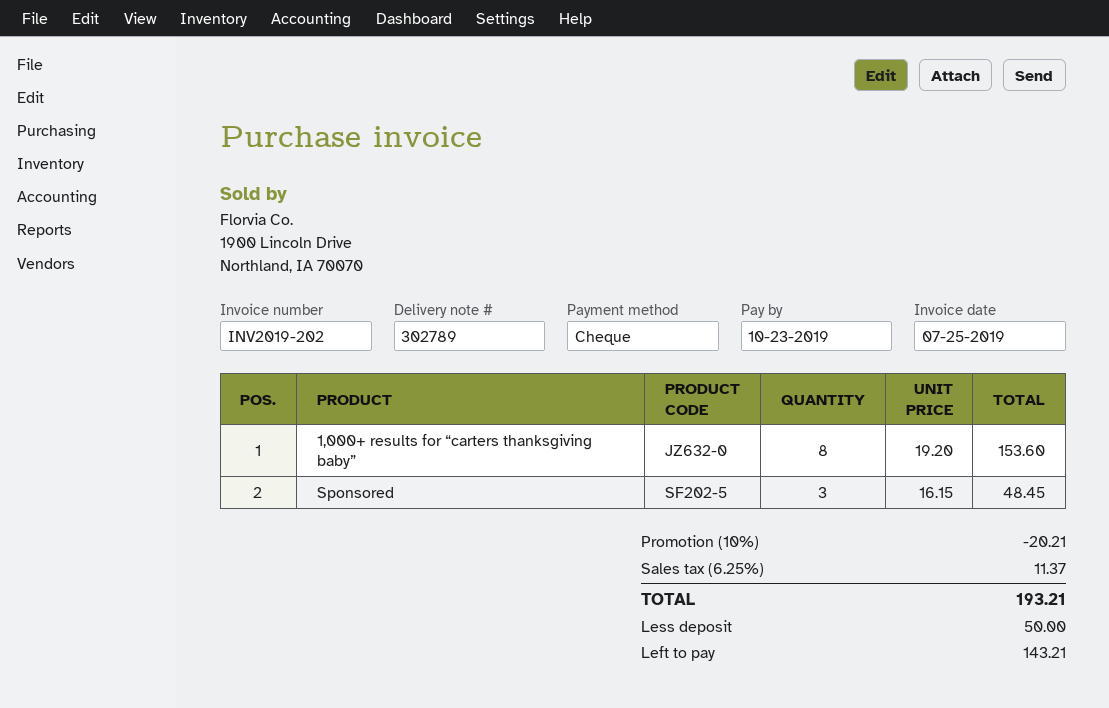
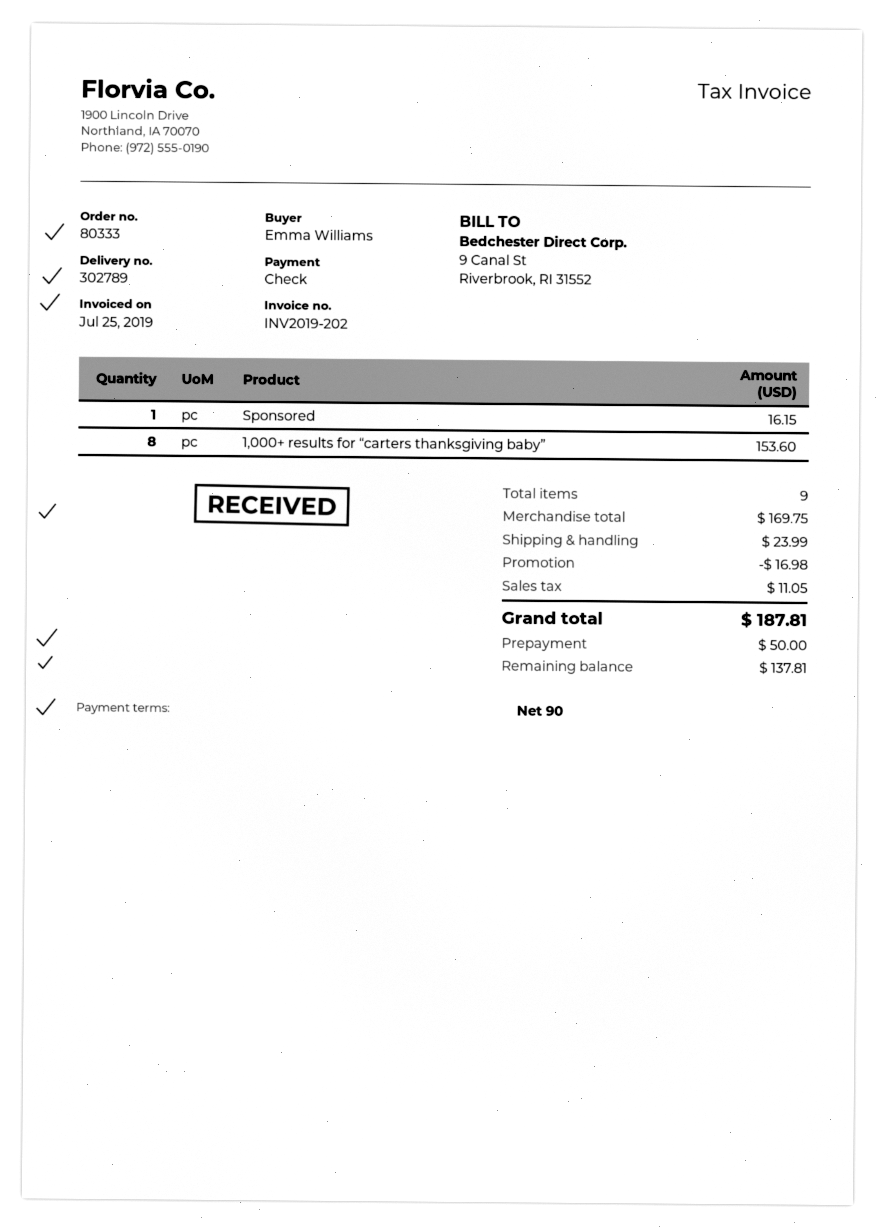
Sponsored: 3 for 48.45 -> 1 for 16.15
discount: 20.21 -> 16.98
shipping: none -> 23.99
tax: 11.37 -> 11.05
total: 193.21 -> 187.81
balance: 143.21 -> 137.81

